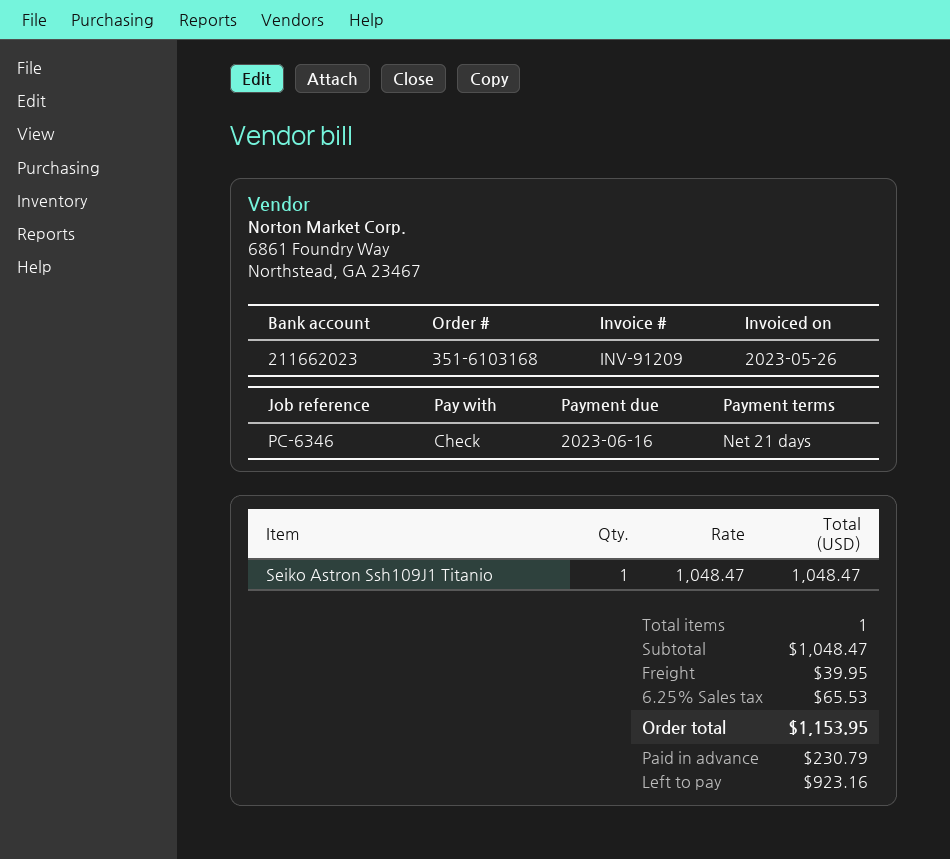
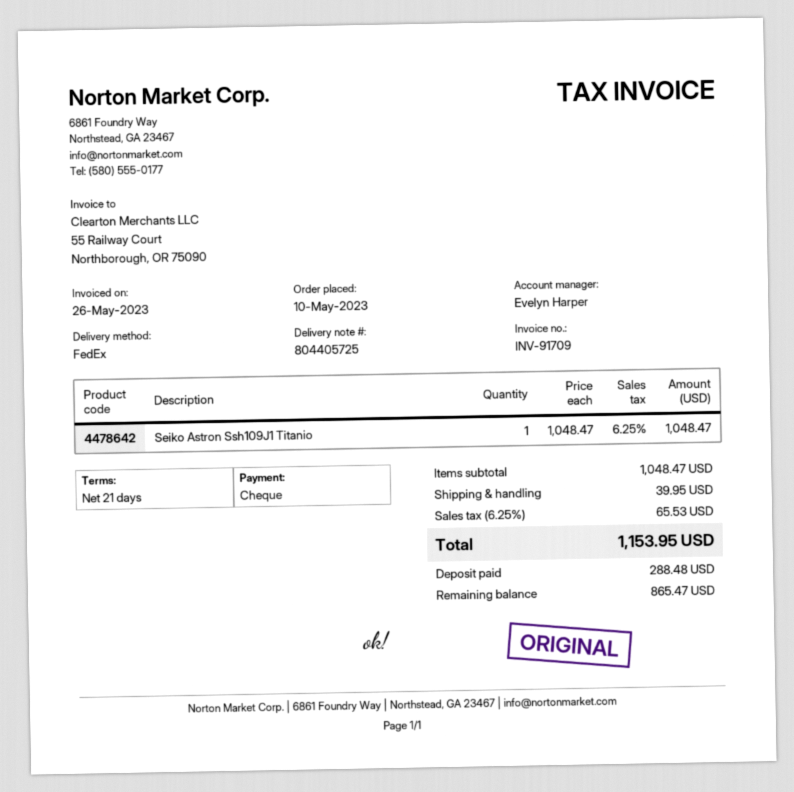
invoice number: INV-91209 -> INV-91709
deposit: 230.79 -> 288.48
balance: 923.16 -> 865.47

